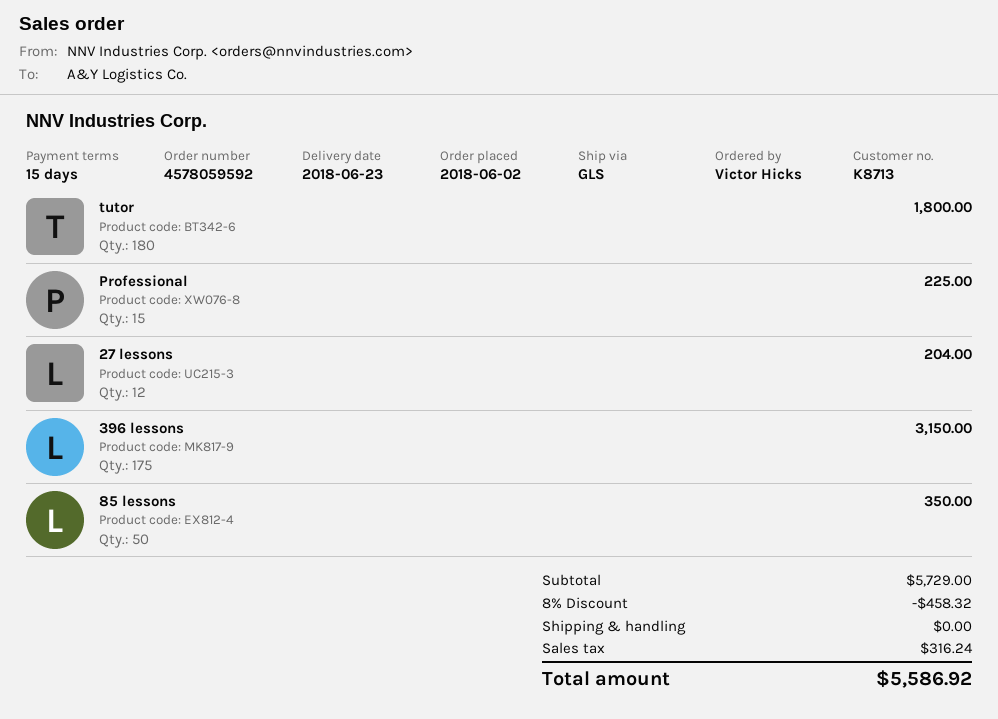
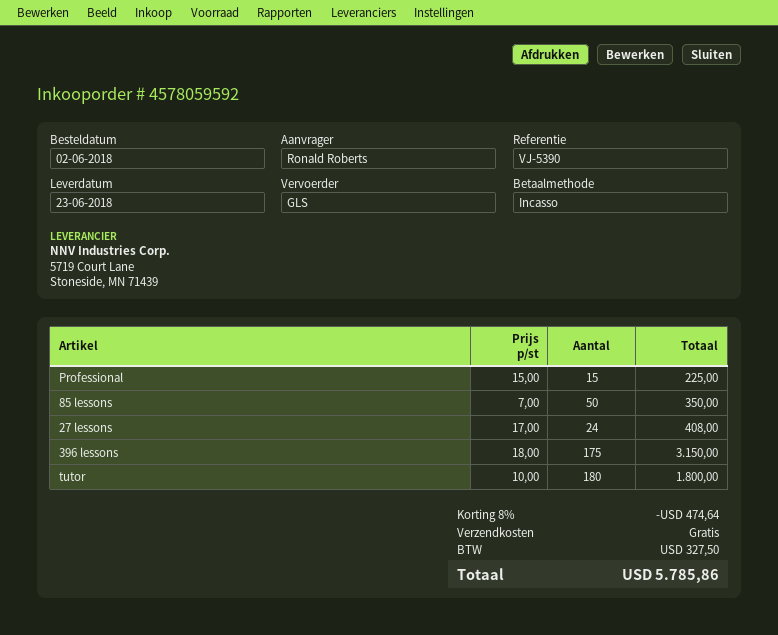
ordered by: Victor Hicks -> Ronald Roberts
27 lessons: 12 for 204.00 -> 24 for 408.00
discount: 8% = 458.32 -> 8% = 474.64
tax: 316.24 -> 327.50
total: 5586.92 -> 5785.86

